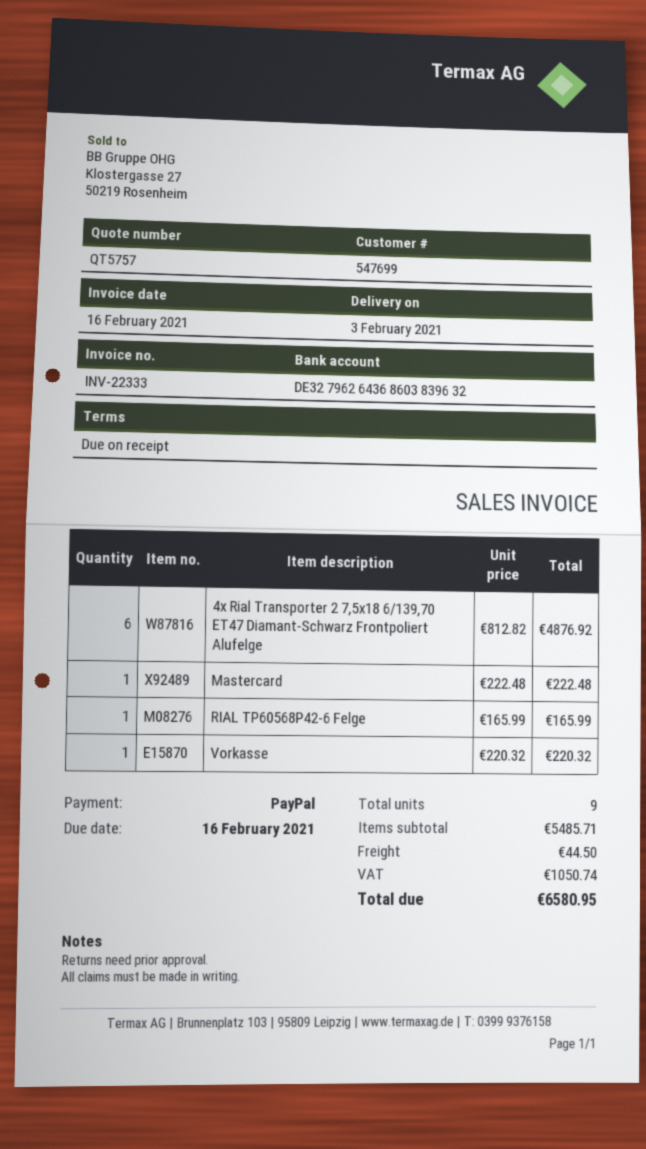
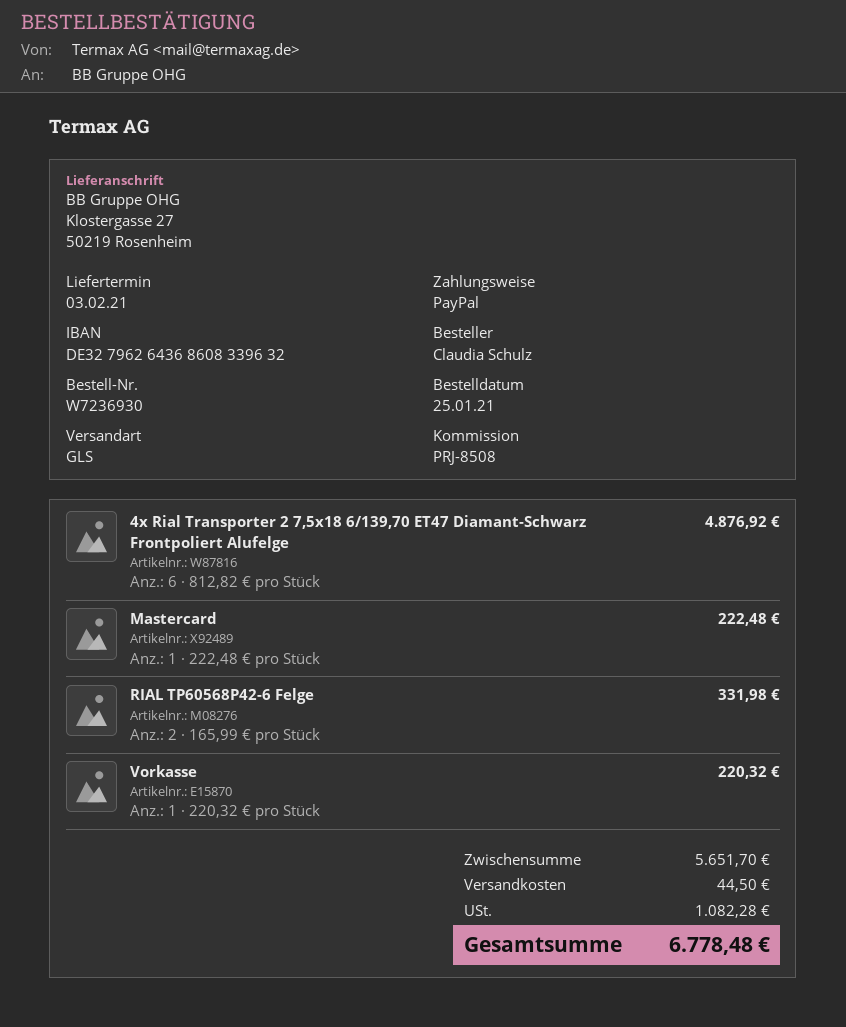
bank account: DE32796264368603839632 -> DE32796264368608339632
RIAL TP60568P42-6 Felge: 1 x 165.99 = 165.99 -> 2 x 165.99 = 331.98
subtotal: 5485.71 -> 5651.70
tax: 1050.74 -> 1082.28
total: 6580.95 -> 6778.48

